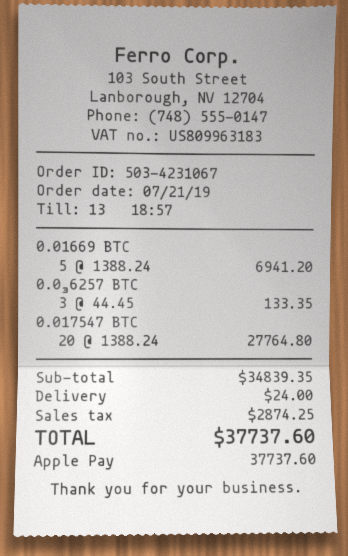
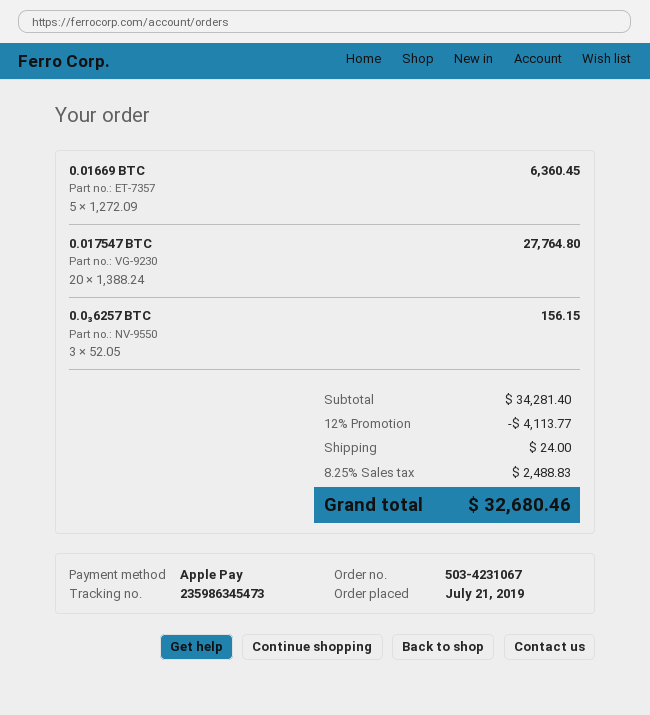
0.01669 BTC: 5 x 1388.24 = 6941.20 -> 5 x 1272.09 = 6360.45
0.0₃6257 BTC: 3 x 44.45 = 133.35 -> 3 x 52.05 = 156.15
subtotal: 34839.35 -> 34281.40
discount: none -> 12% = 4113.77
tax: 2874.25 -> 2488.83
total: 37737.60 -> 32680.46

